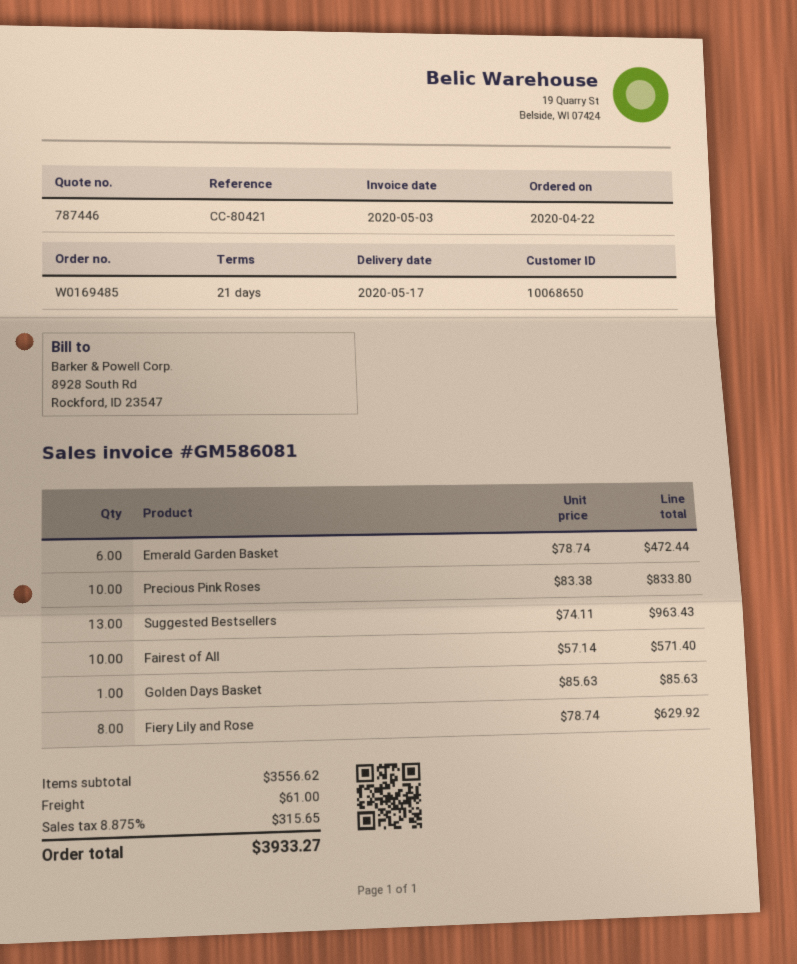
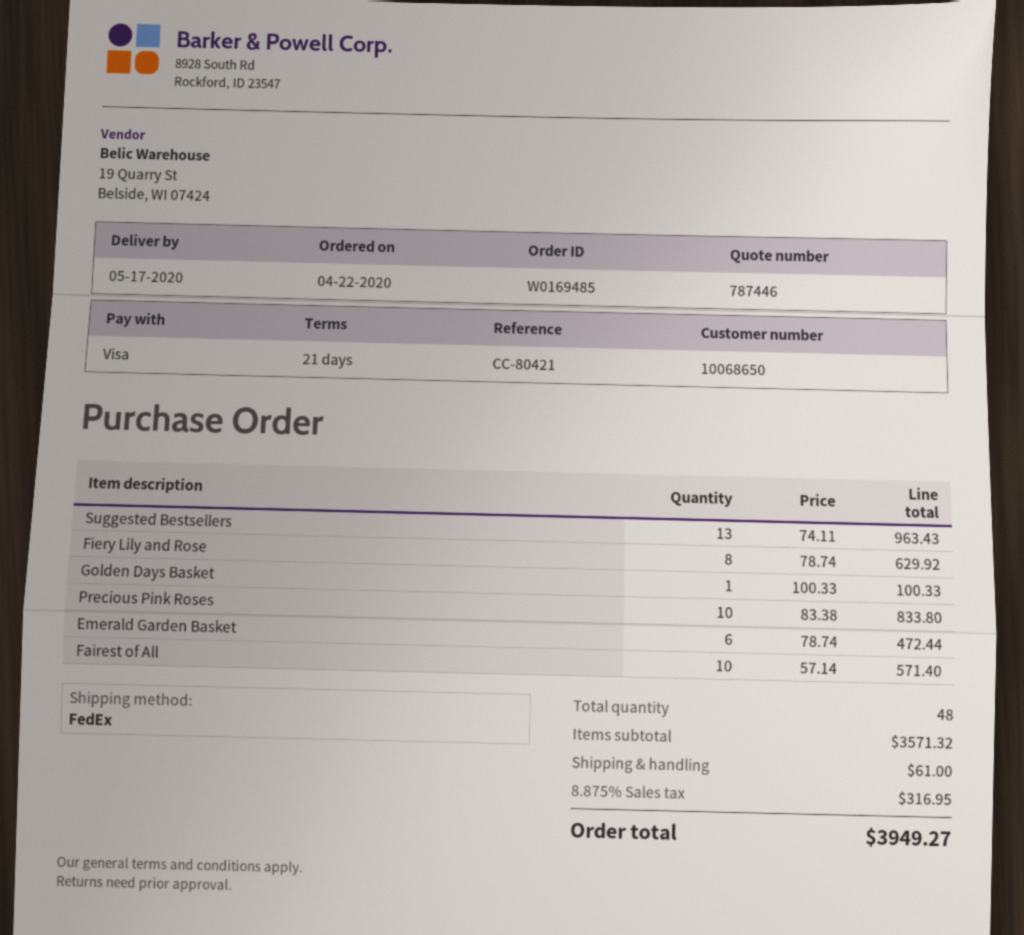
Golden Days Basket: 1 x 85.63 = 85.63 -> 1 x 100.33 = 100.33
subtotal: 3556.62 -> 3571.32
tax: 8.875% = 315.65 -> 8.875% = 316.95
total: 3933.27 -> 3949.27

